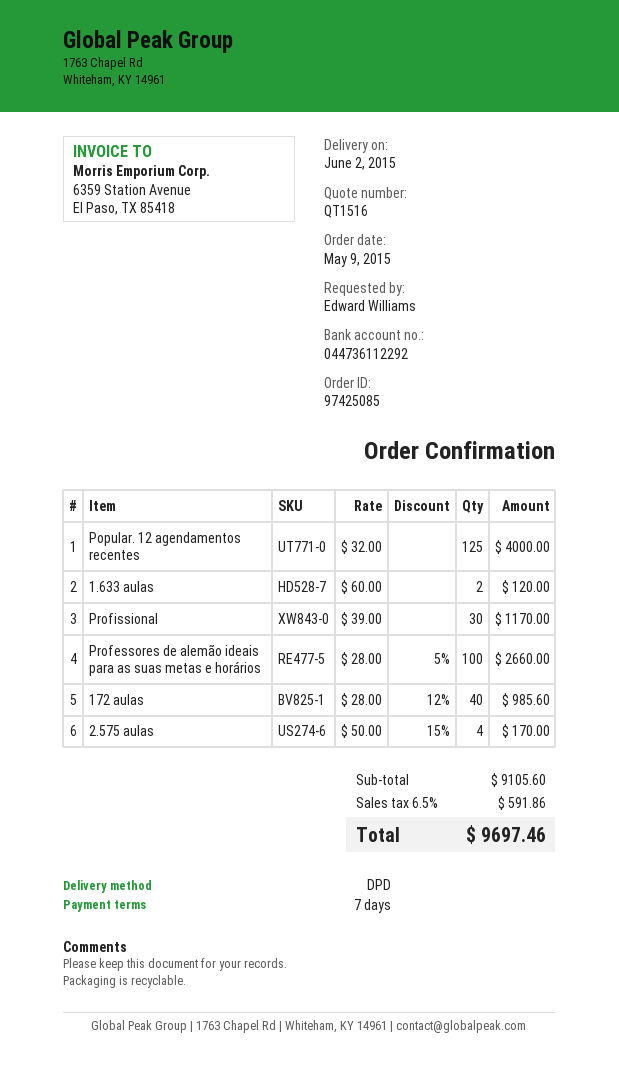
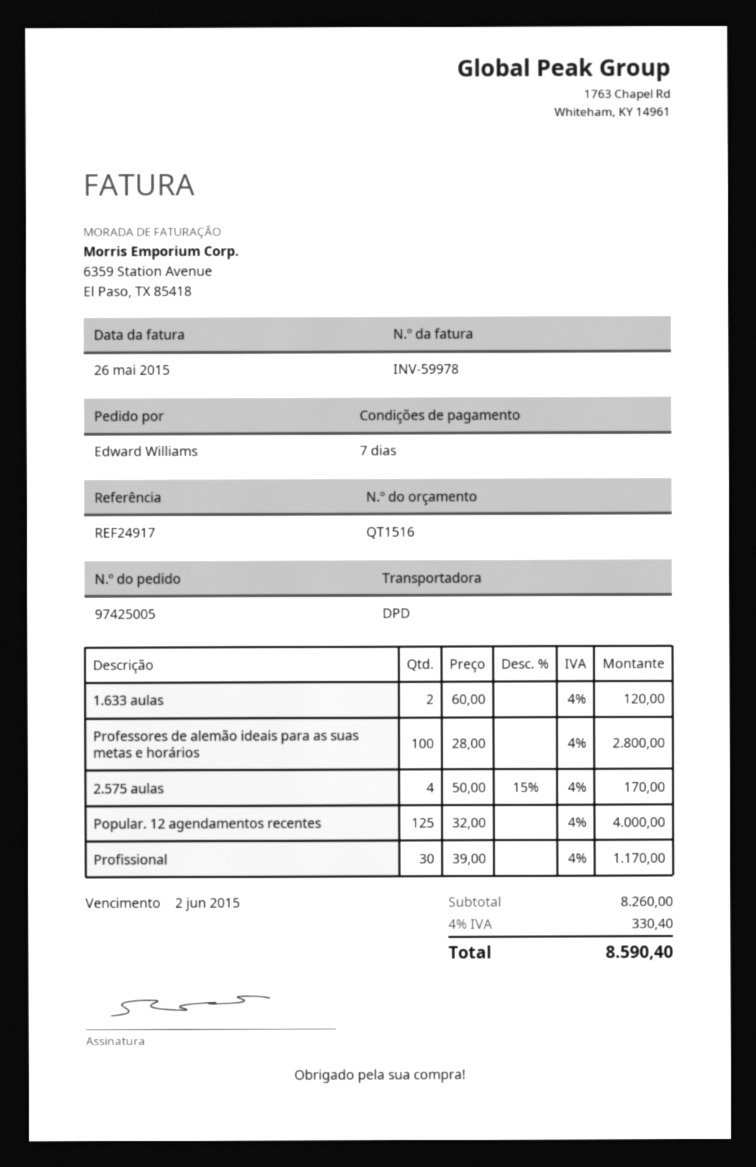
order number: 97425085 -> 97425005
Professores de alemão ideais para as suas metas e horários: 100 x 28.00 - 5% = 2660.00 -> 100 x 28.00 = 2800.00
172 aulas: 40 x 28.00 - 12% = 985.60 -> none
subtotal: 9105.60 -> 8260.00
tax: 6.5% = 591.86 -> 4% = 330.40
total: 9697.46 -> 8590.40

